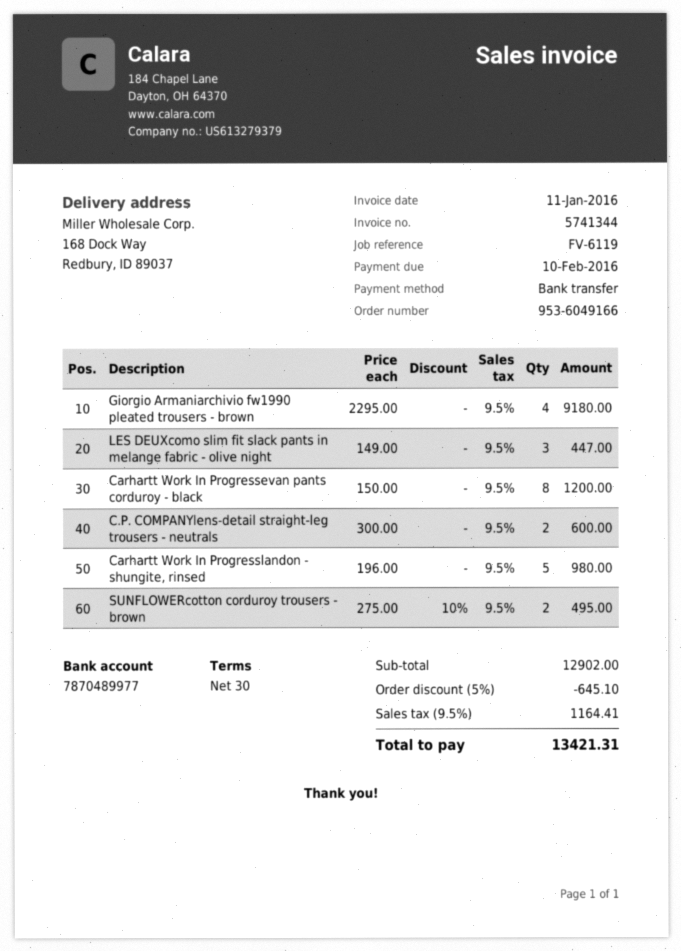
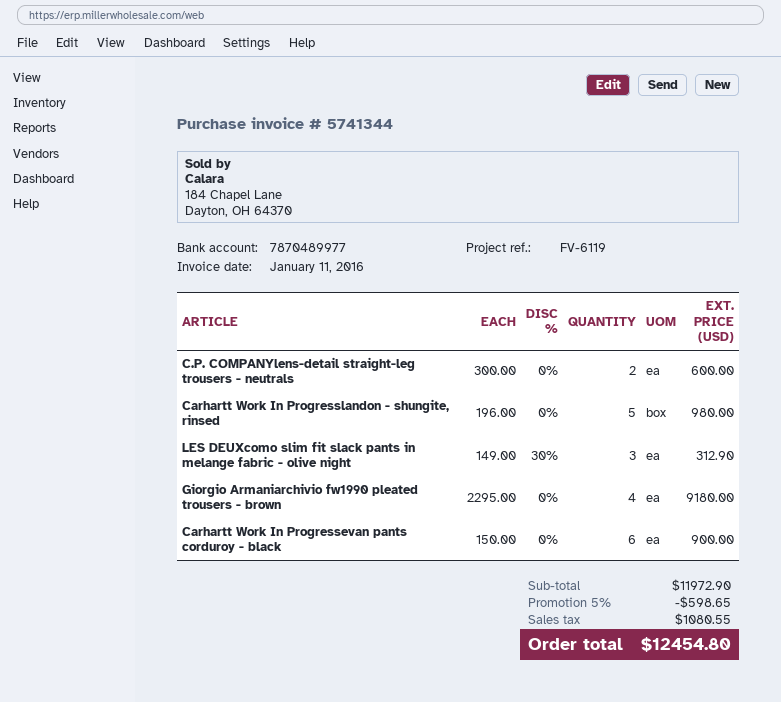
LES DEUXcomo slim fit slack pants in melange fabric - olive night: 3 x 149.00 = 447.00 -> 3 x 149.00 - 30% = 312.90
Carhartt Work In Progressevan pants corduroy - black: 8 x 150.00 = 1200.00 -> 6 x 150.00 = 900.00
SUNFLOWERcotton corduroy trousers - brown: 2 x 275.00 - 10% = 495.00 -> none
subtotal: 12902.00 -> 11972.90
discount: 5% = 645.10 -> 5% = 598.65
tax: 1164.41 -> 1080.55
total: 13421.31 -> 12454.80

